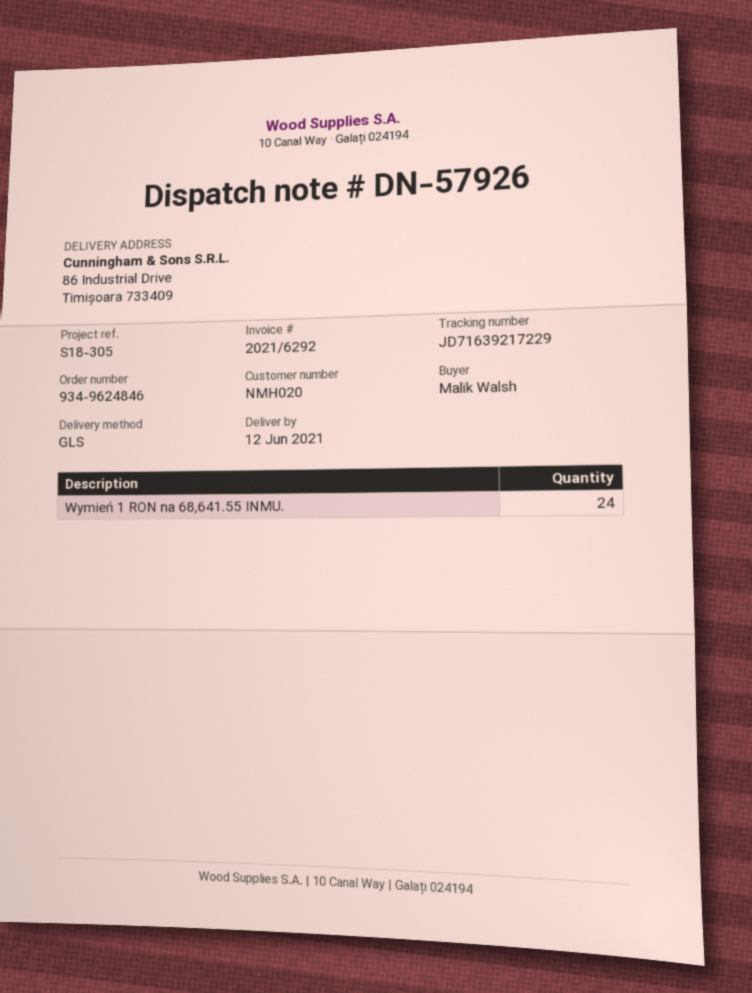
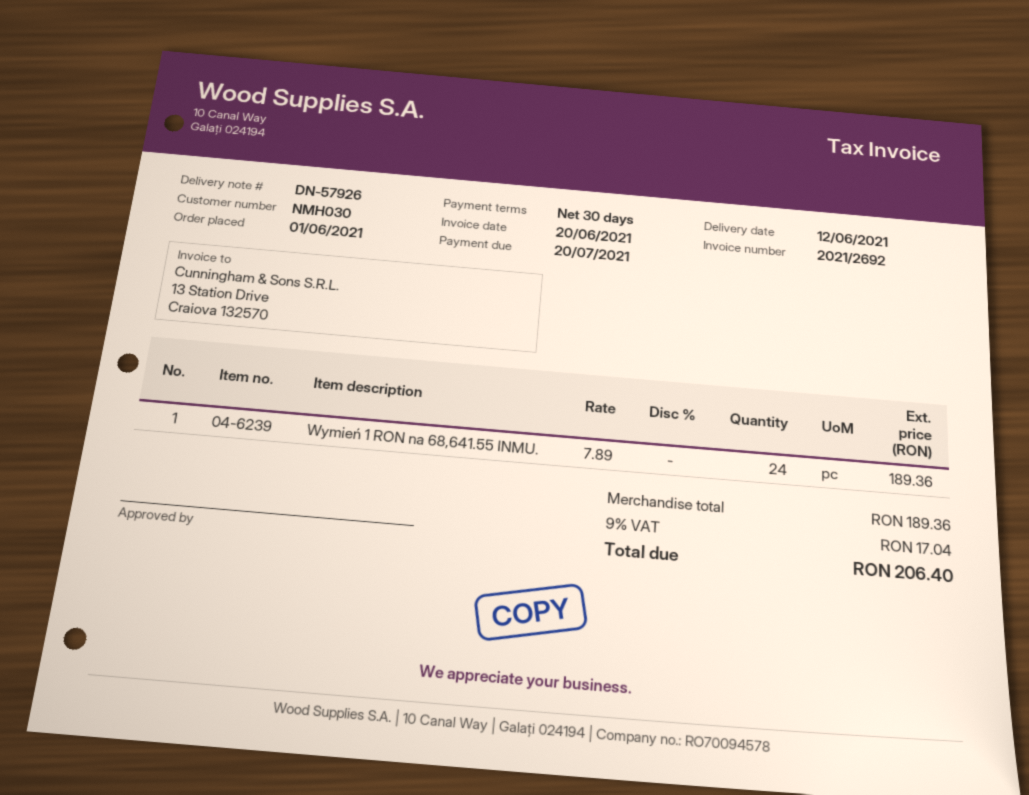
invoice number: 2021/6292 -> 2021/2692
customer number: NMH020 -> NMH030

